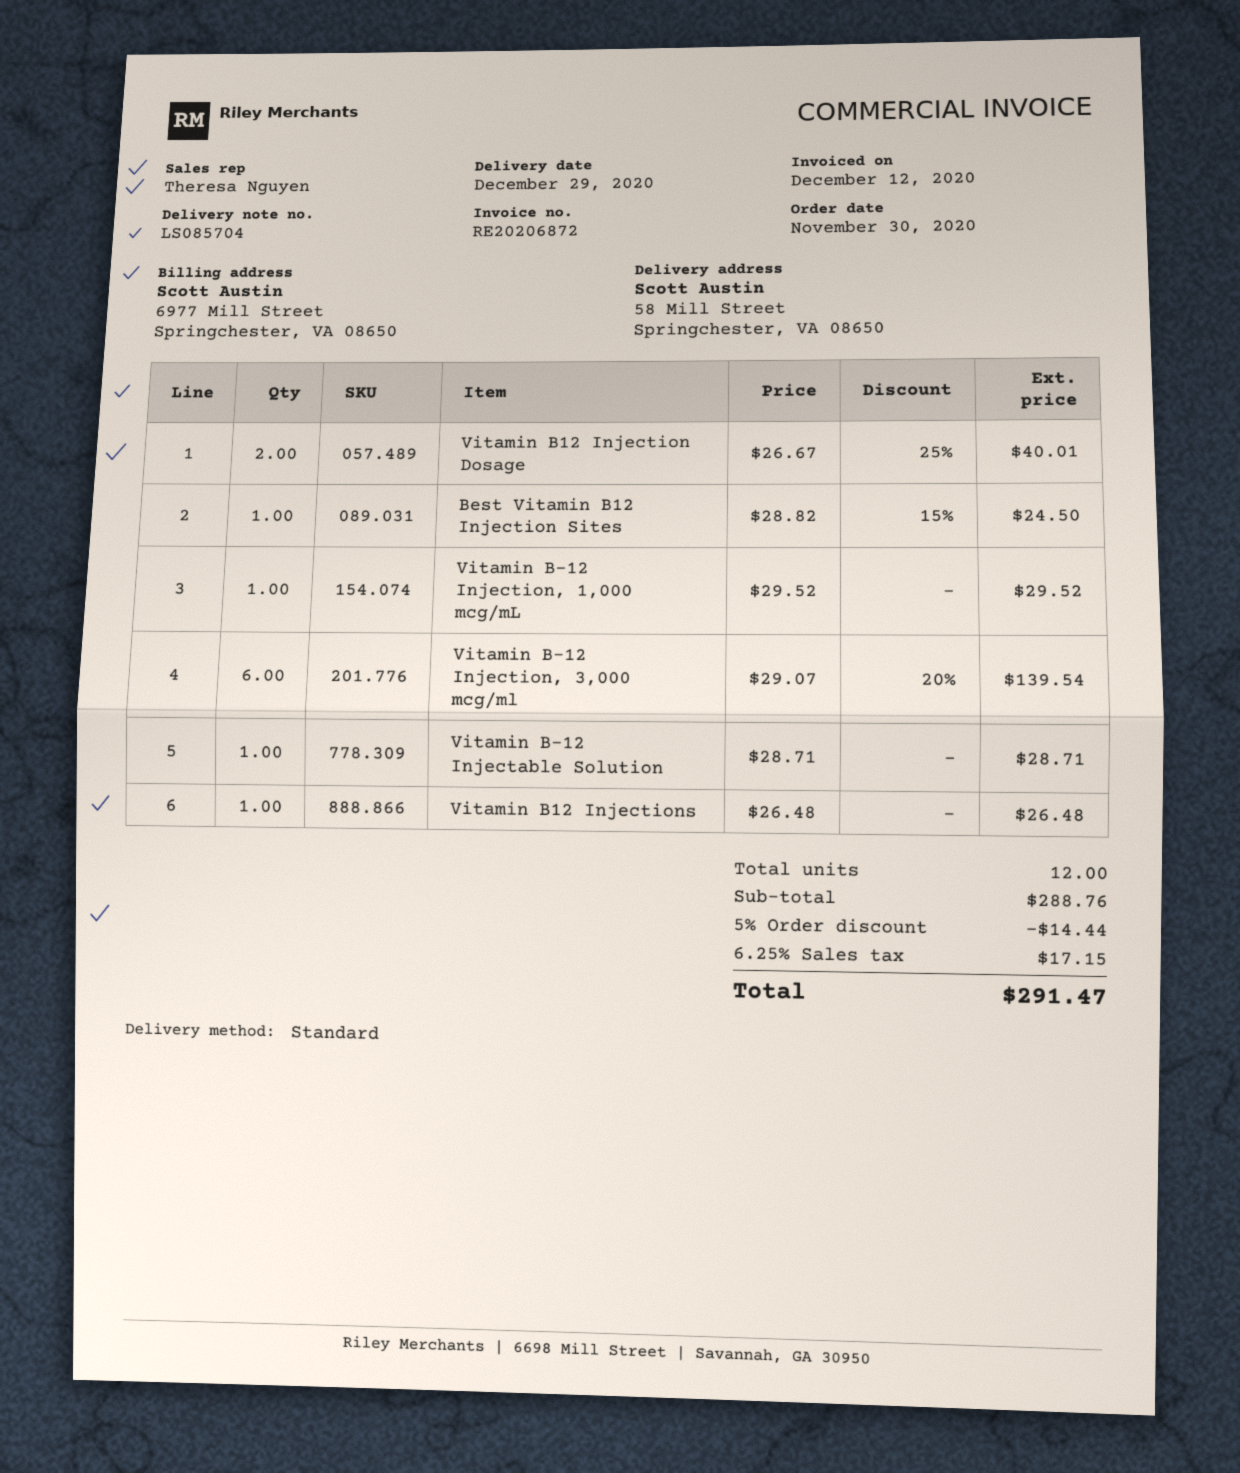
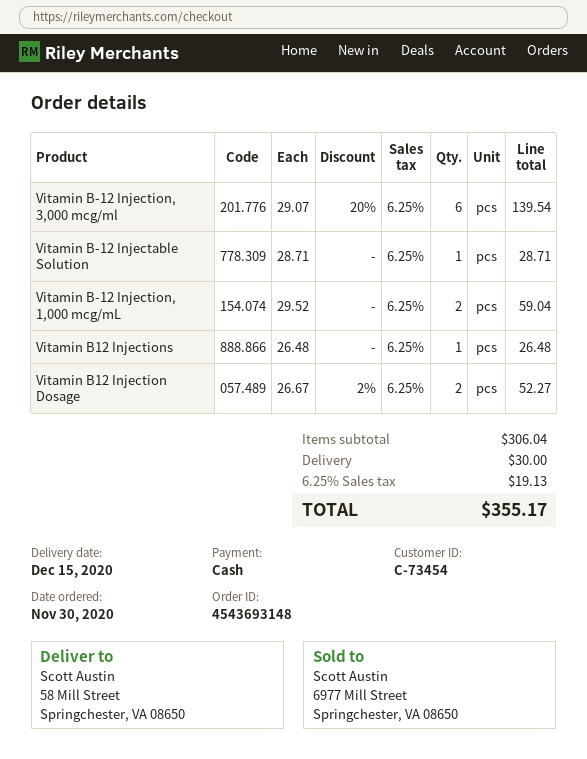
delivery date: 2020-12-29 -> 2020-12-15
Vitamin B12 Injection Dosage: 2 x 26.67 - 25% = 40.01 -> 2 x 26.67 - 2% = 52.27
Best Vitamin B12 Injection Sites: 1 x 28.82 - 15% = 24.50 -> none
Vitamin B-12 Injection, 1,000 mcg/mL: 1 x 29.52 = 29.52 -> 2 x 29.52 = 59.04
subtotal: 288.76 -> 306.04
discount: 5% = 14.44 -> none
shipping: none -> 30.00
tax: 6.25% = 17.15 -> 6.25% = 19.13
total: 291.47 -> 355.17

